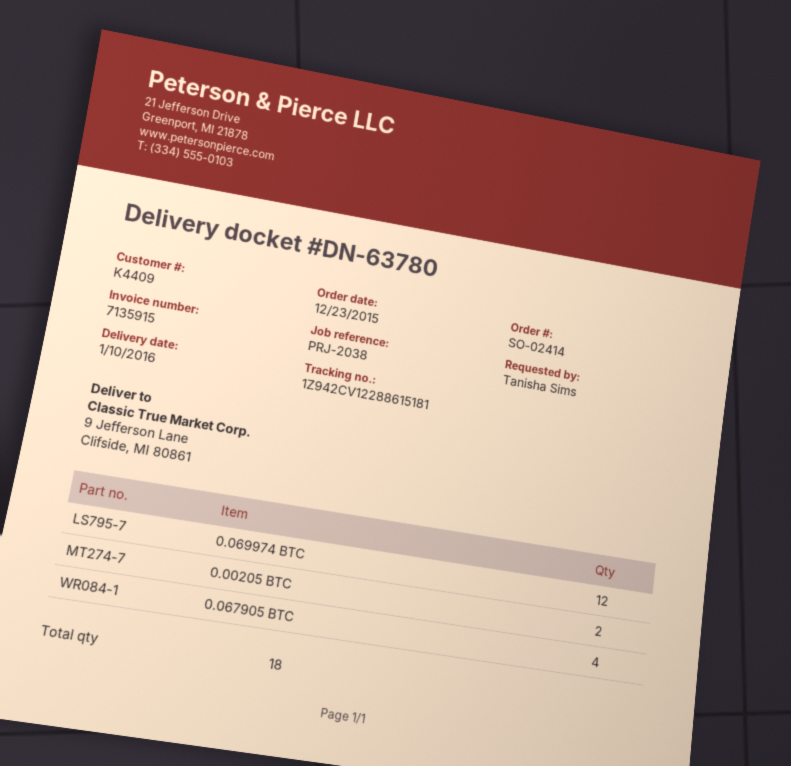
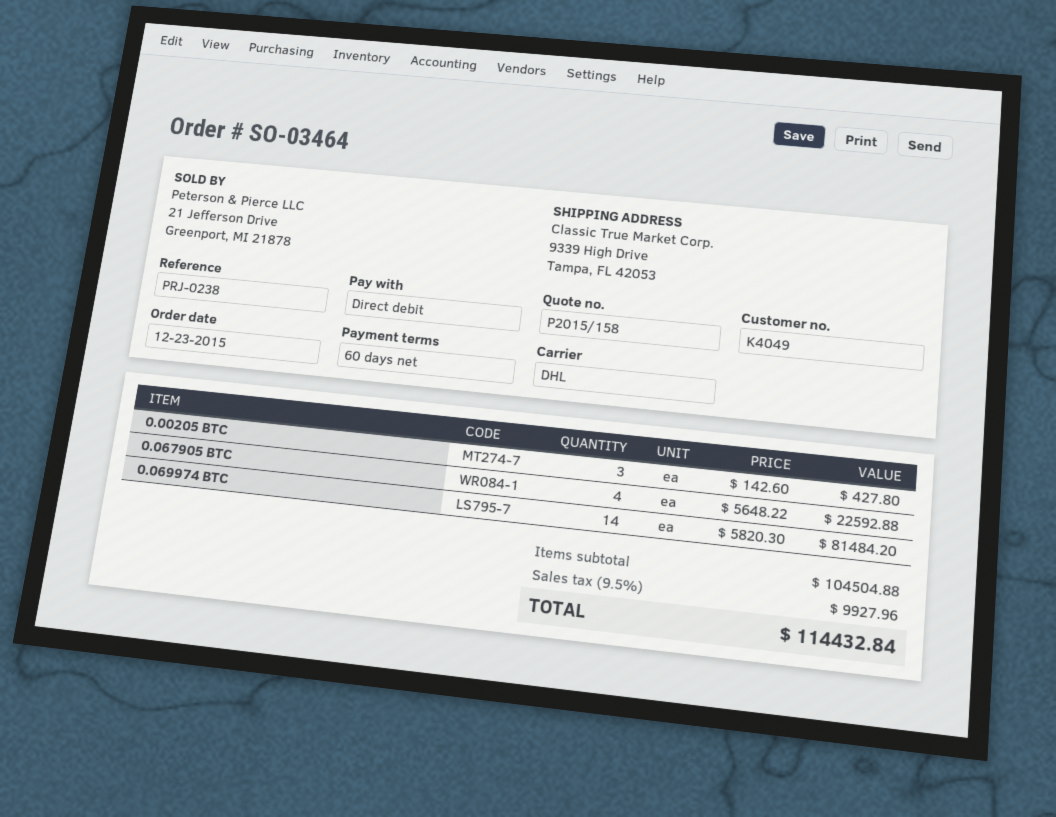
order number: SO-02414 -> SO-03464
customer number: K4409 -> K4049
reference: PRJ-2038 -> PRJ-0238
ship to: 9 Jefferson Lane, Clifside, MI 80861 -> 9339 High Drive, Tampa, FL 42053
0.069974 BTC: 12 -> 14
0.00205 BTC: 2 -> 3

